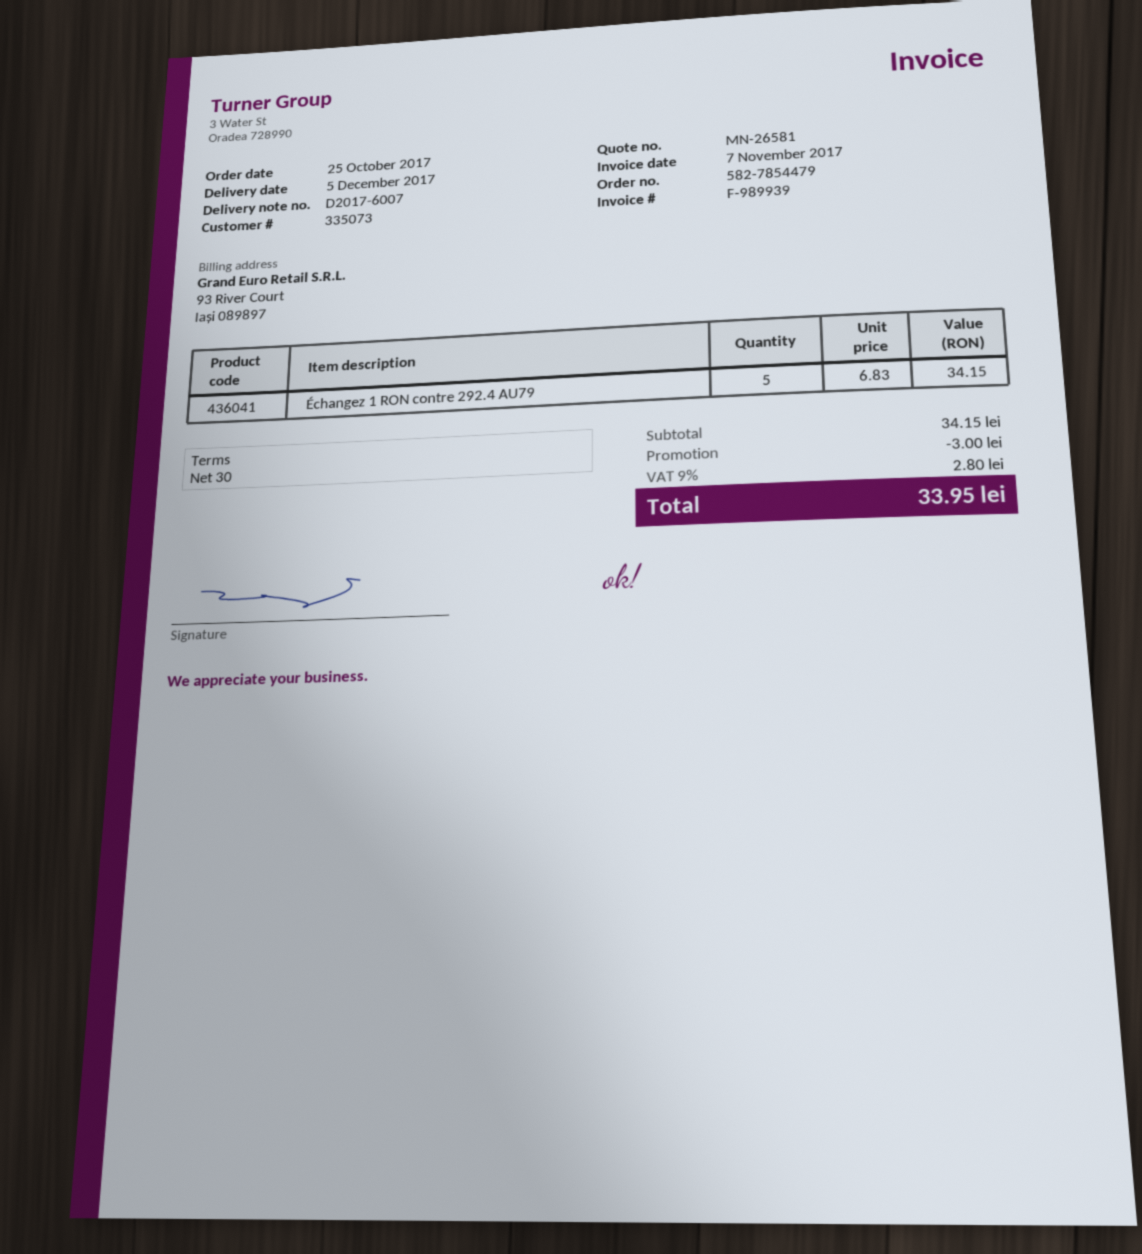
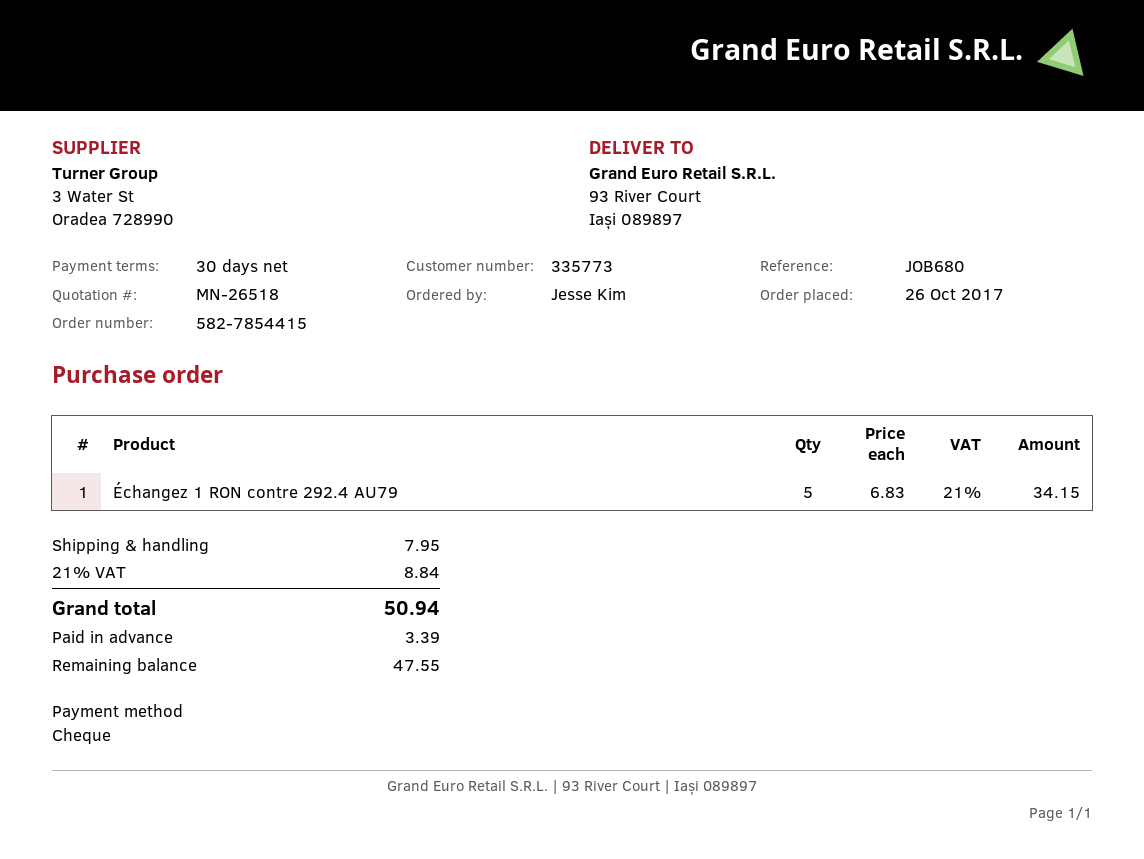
quote number: MN-26581 -> MN-26518
order number: 582-7854479 -> 582-7854415
order date: 2017-10-25 -> 2017-10-26
customer number: 335073 -> 335773
discount: 3.00 -> none
shipping: none -> 7.95
tax: 9% = 2.80 -> 21% = 8.84
total: 33.95 -> 50.94

